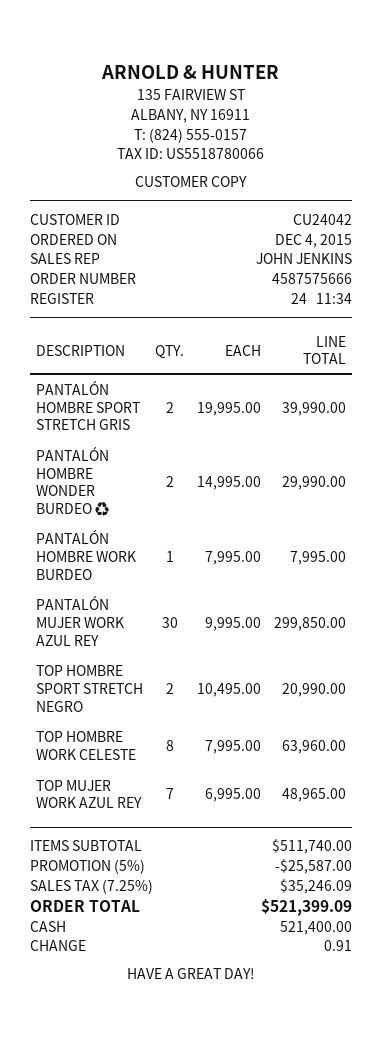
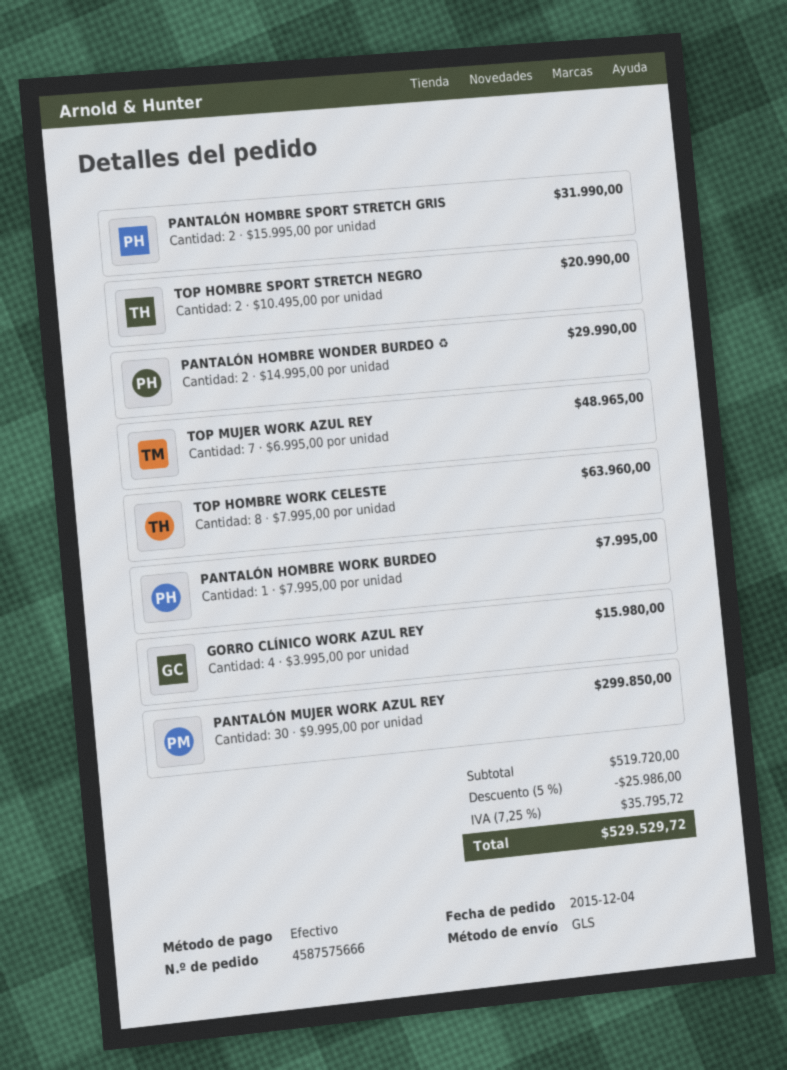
PANTALÓN HOMBRE SPORT STRETCH GRIS: 2 x 19995.00 = 39990.00 -> 2 x 15995.00 = 31990.00
GORRO CLÍNICO WORK AZUL REY: none -> 4 x 3995.00 = 15980.00
subtotal: 511740.00 -> 519720.00
discount: 5% = 25587.00 -> 5% = 25986.00
tax: 7.25% = 35246.09 -> 7.25% = 35795.72
total: 521399.09 -> 529529.72

